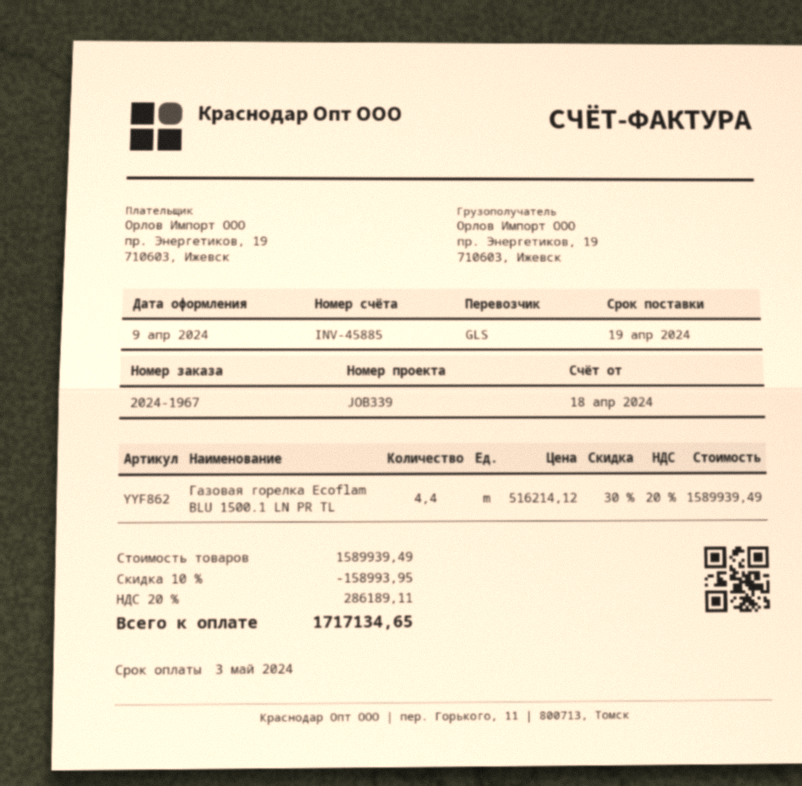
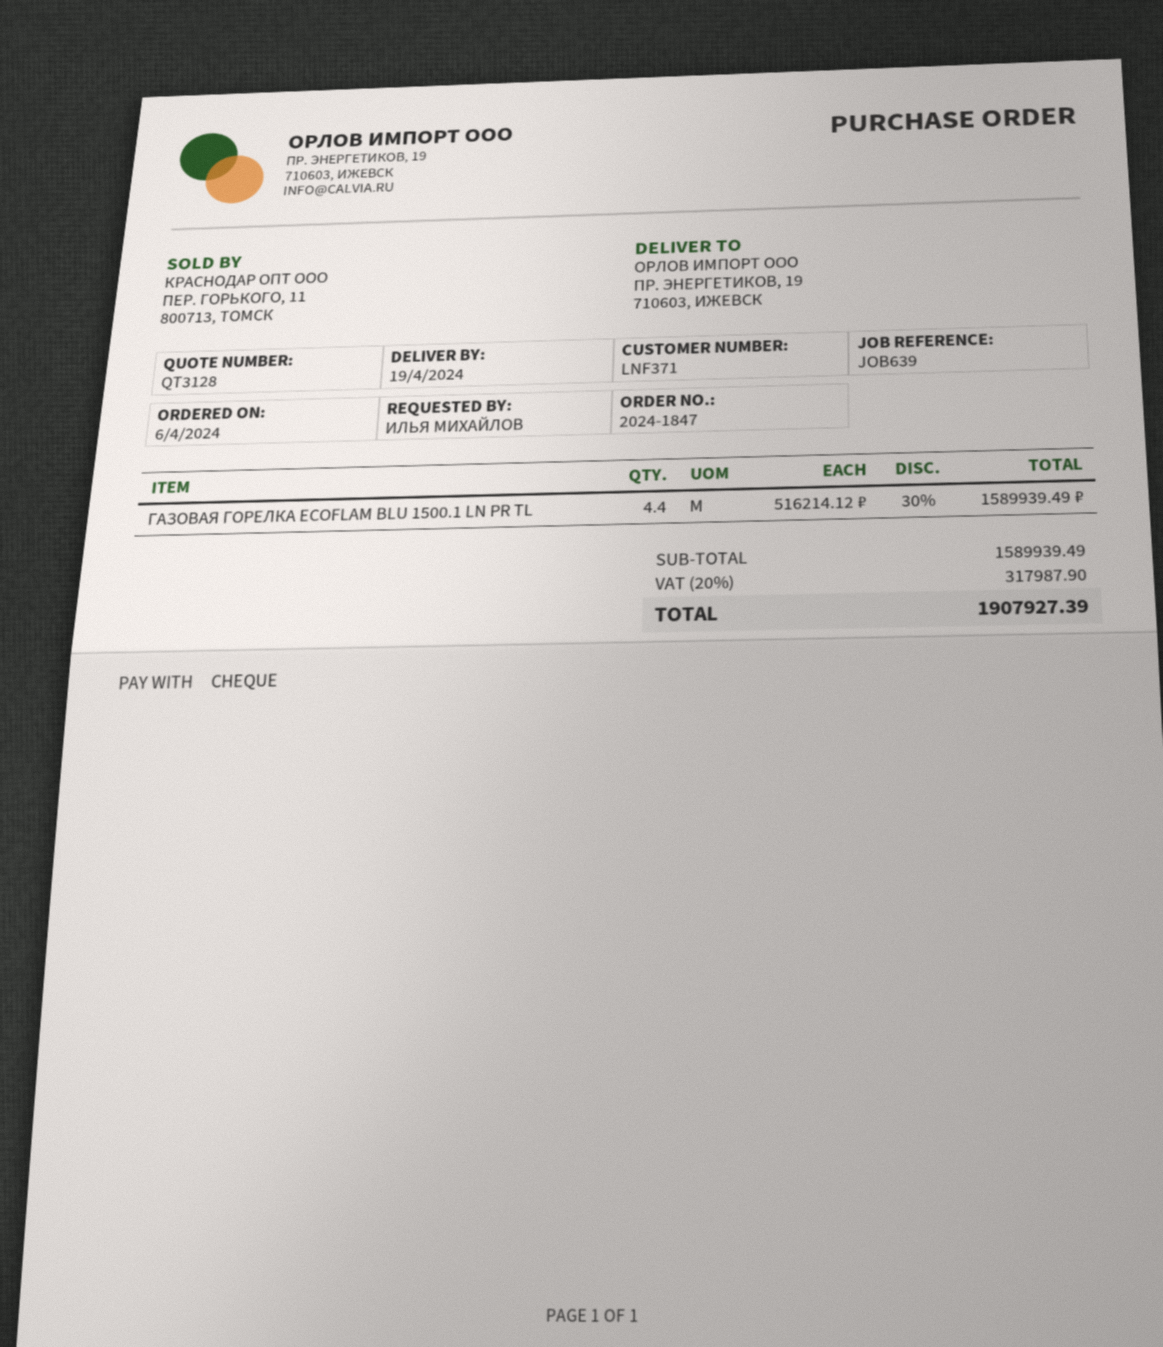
order number: 2024-1967 -> 2024-1847
order date: 2024-04-09 -> 2024-04-06
reference: JOB339 -> JOB639
discount: 10% = 158993.95 -> none
tax: 20% = 286189.11 -> 20% = 317987.90
total: 1717134.65 -> 1907927.39

